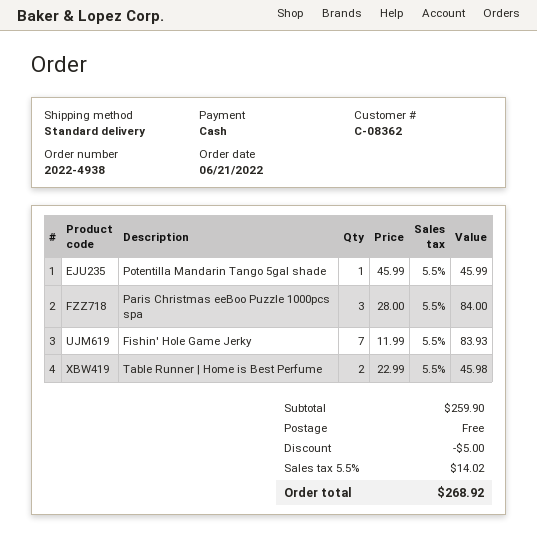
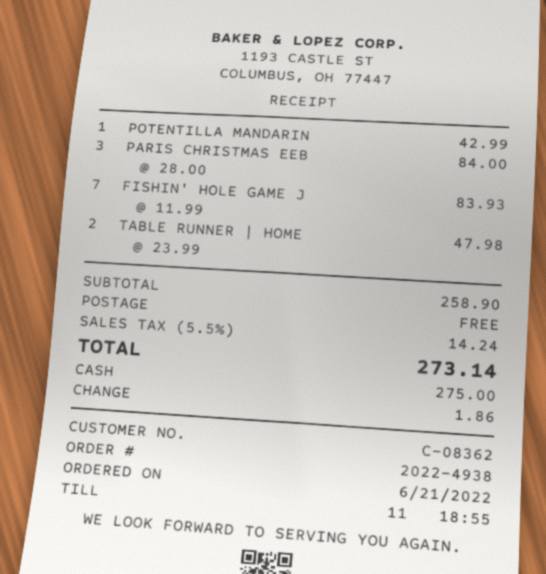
Potentilla Mandarin Tango 5gal shade: 1 x 45.99 = 45.99 -> 1 x 42.99 = 42.99
Table Runner | Home is Best Perfume: 2 x 22.99 = 45.98 -> 2 x 23.99 = 47.98
subtotal: 259.90 -> 258.90
discount: 5.00 -> none
tax: 5.5% = 14.02 -> 5.5% = 14.24
total: 268.92 -> 273.14

